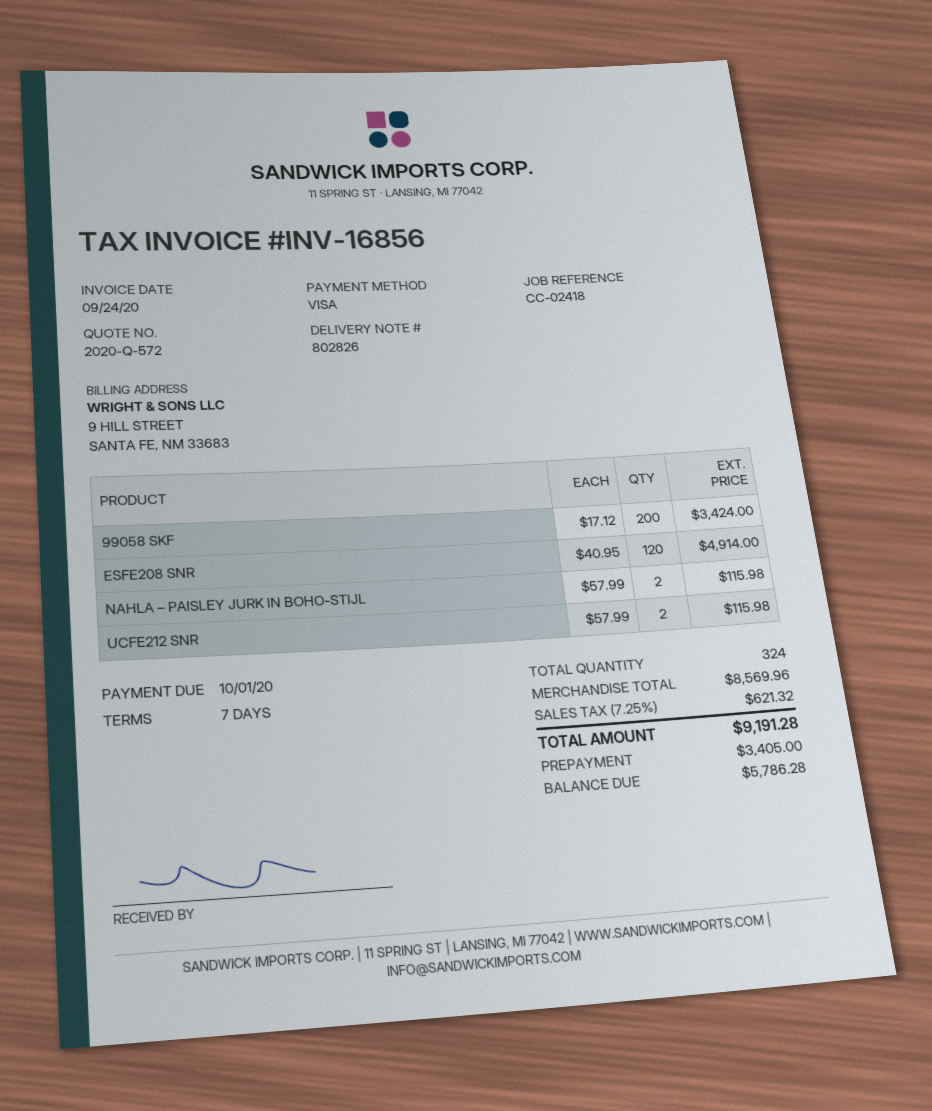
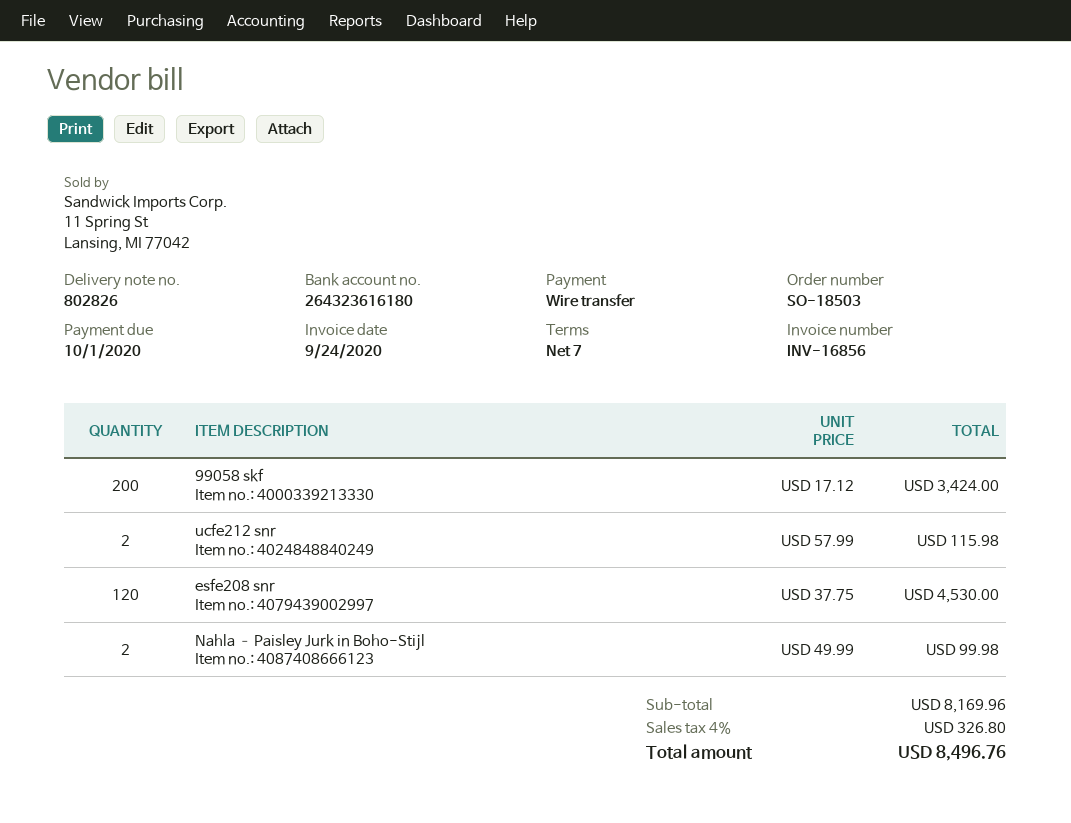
payment method: Visa -> bank transfer
ESFE208 SNR: 120 x 40.95 = 4914.00 -> 120 x 37.75 = 4530.00
NAHLA – PAISLEY JURK IN BOHO-STIJL: 2 x 57.99 = 115.98 -> 2 x 49.99 = 99.98
subtotal: 8569.96 -> 8169.96
tax: 7.25% = 621.32 -> 4% = 326.80
total: 9191.28 -> 8496.76

